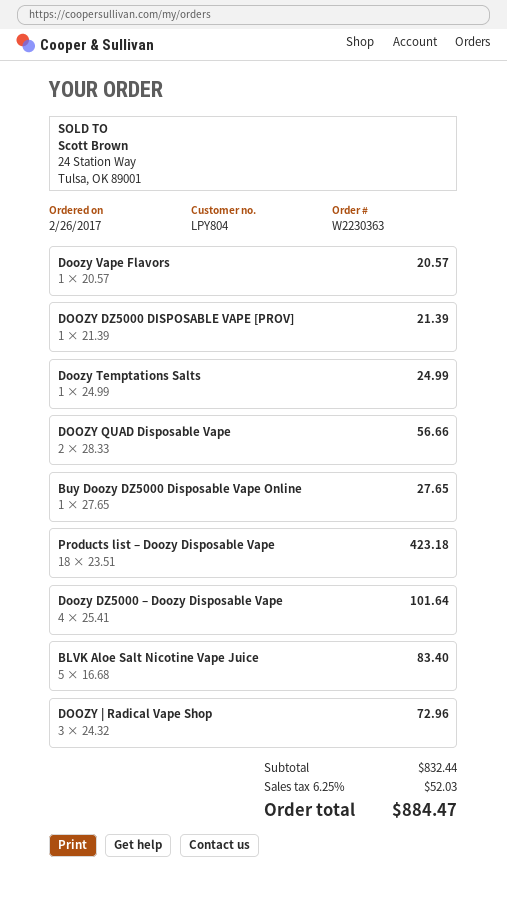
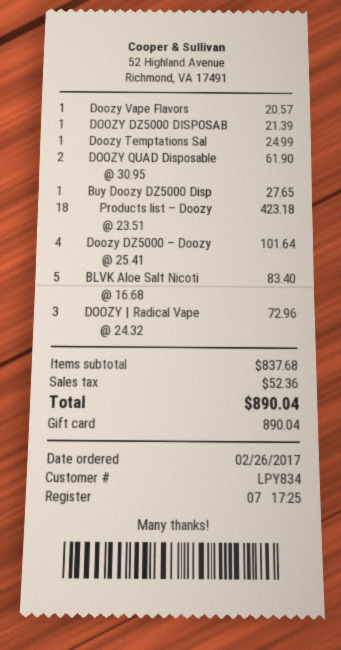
customer number: LPY804 -> LPY834
DOOZY QUAD Disposable Vape: 2 x 28.33 = 56.66 -> 2 x 30.95 = 61.90
subtotal: 832.44 -> 837.68
tax: 52.03 -> 52.36
total: 884.47 -> 890.04

